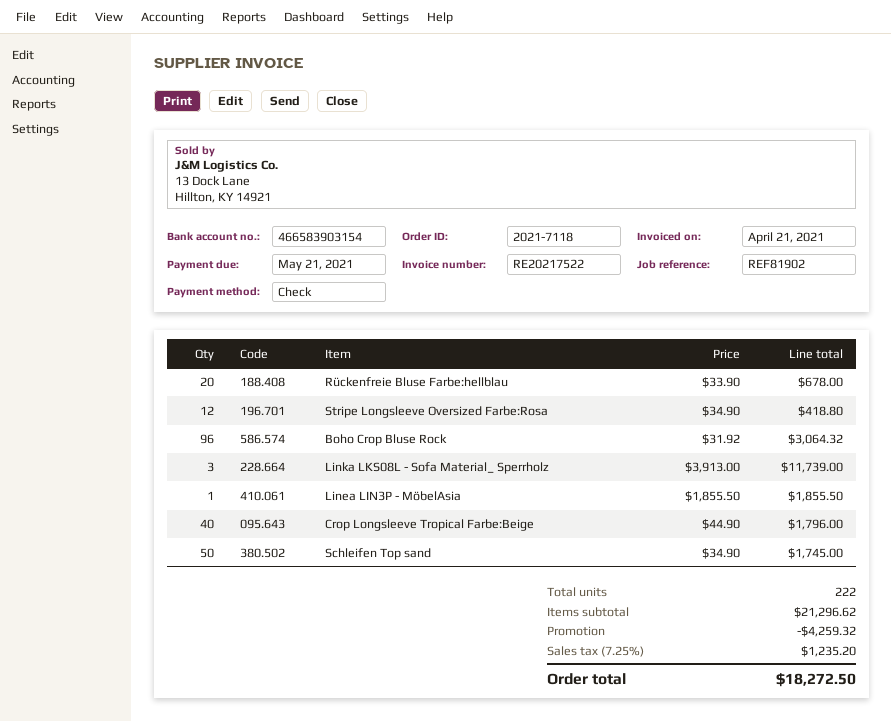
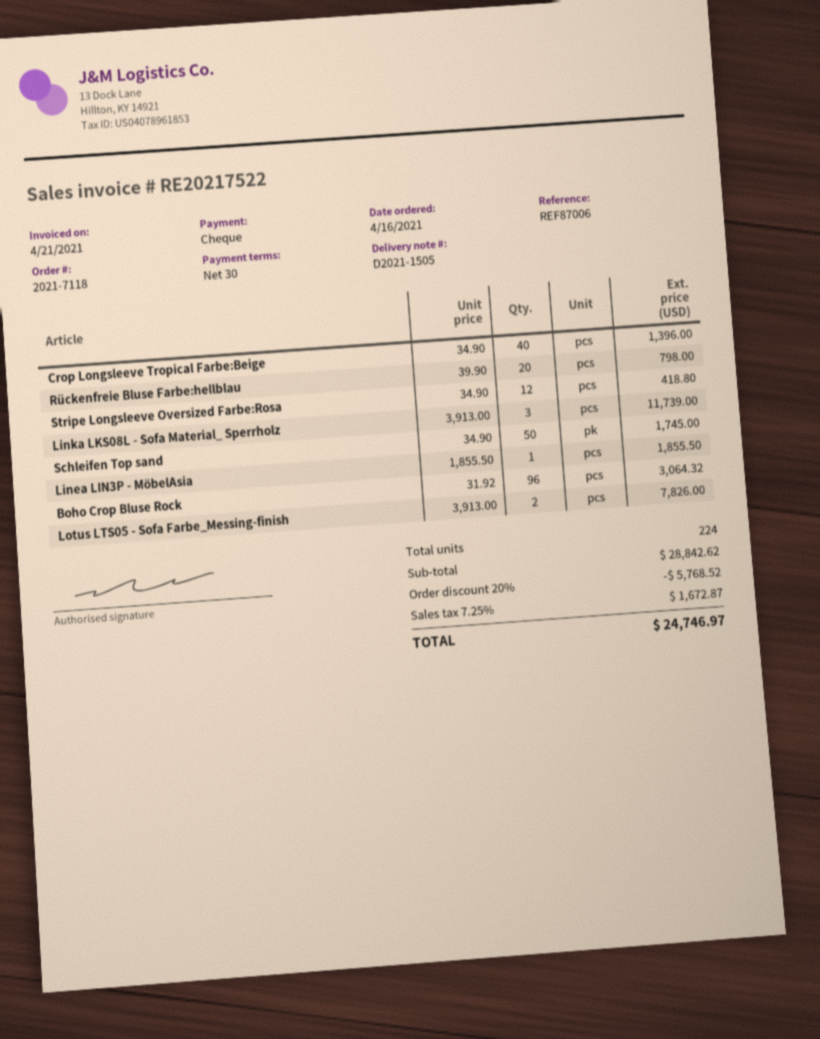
reference: REF81902 -> REF87006
Rückenfreie Bluse Farbe:hellblau: 20 x 33.90 = 678.00 -> 20 x 39.90 = 798.00
Crop Longsleeve Tropical Farbe:Beige: 40 x 44.90 = 1796.00 -> 40 x 34.90 = 1396.00
Lotus LTS05 - Sofa Farbe_Messing-finish: none -> 2 x 3913.00 = 7826.00
total quantity: 222 -> 224
subtotal: 21296.62 -> 28842.62
discount: 4259.32 -> 5768.52
tax: 7.25% = 1235.20 -> 7.25% = 1672.87
total: 18272.50 -> 24746.97

